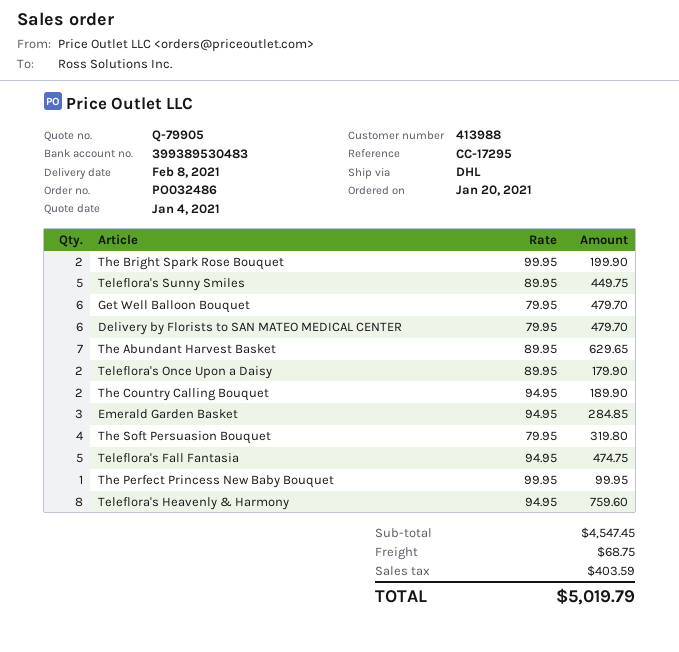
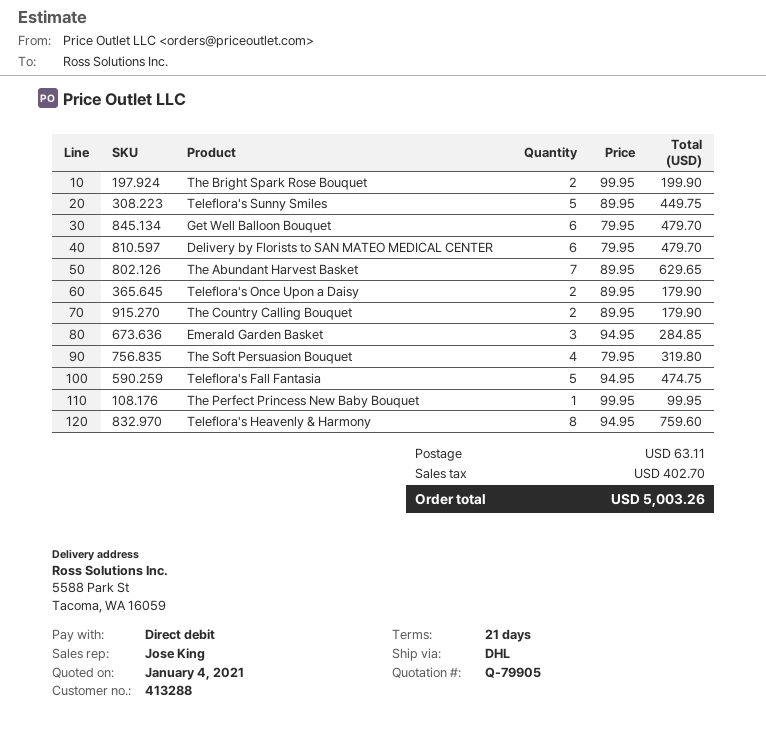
customer number: 413988 -> 413288
The Country Calling Bouquet: 2 x 94.95 = 189.90 -> 2 x 89.95 = 179.90
shipping: 68.75 -> 63.11
tax: 403.59 -> 402.70
total: 5019.79 -> 5003.26

